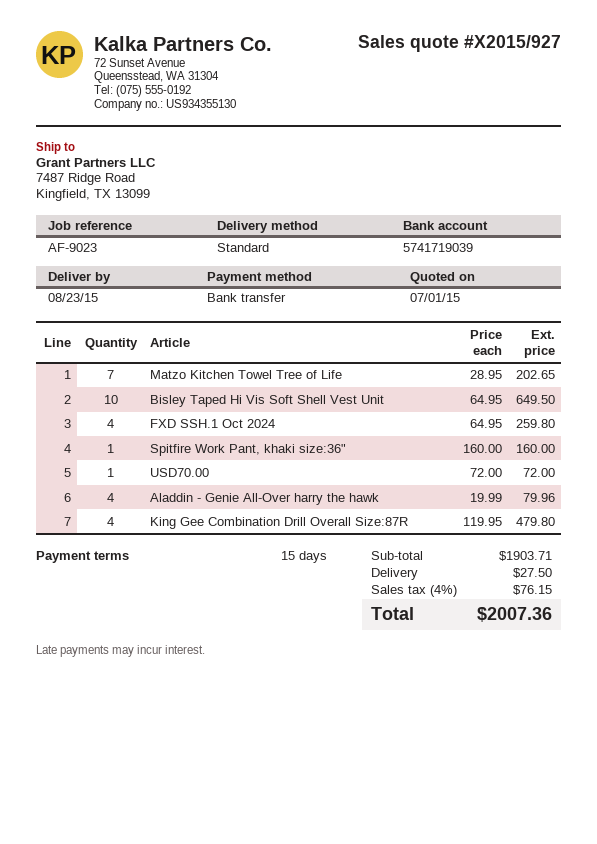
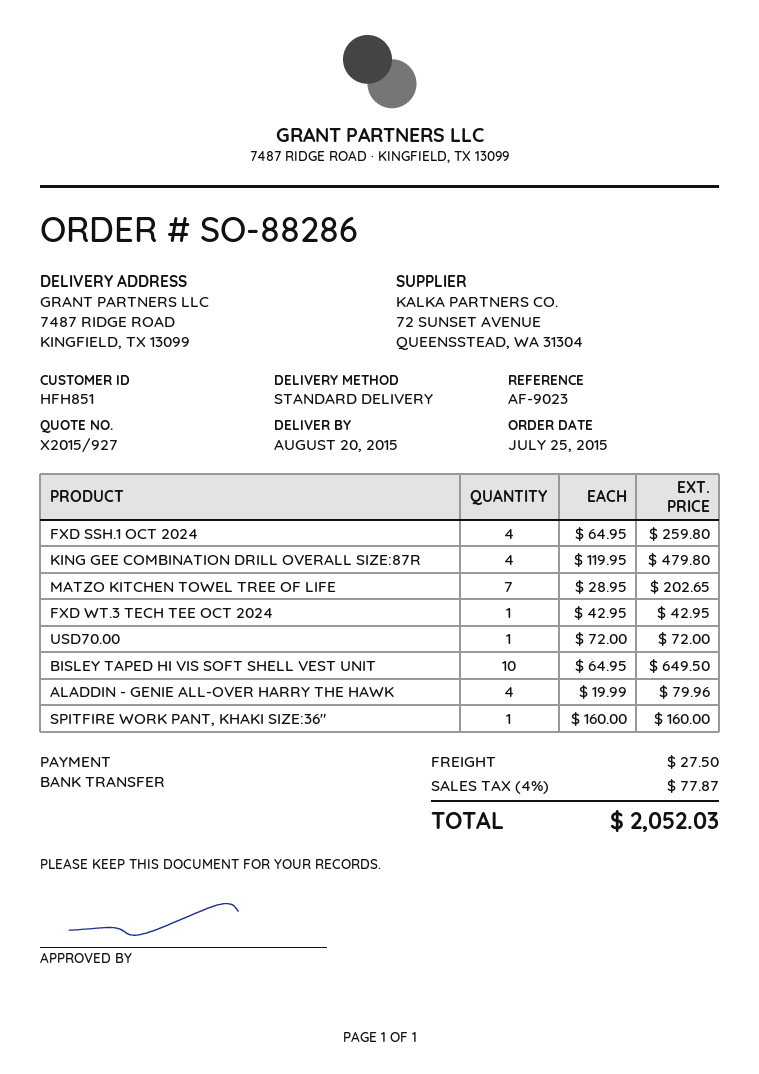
delivery date: 2015-08-23 -> 2015-08-20
FXD WT.3 TECH TEE OCT 2024: none -> 1 x 42.95 = 42.95
tax: 4% = 76.15 -> 4% = 77.87
total: 2007.36 -> 2052.03

